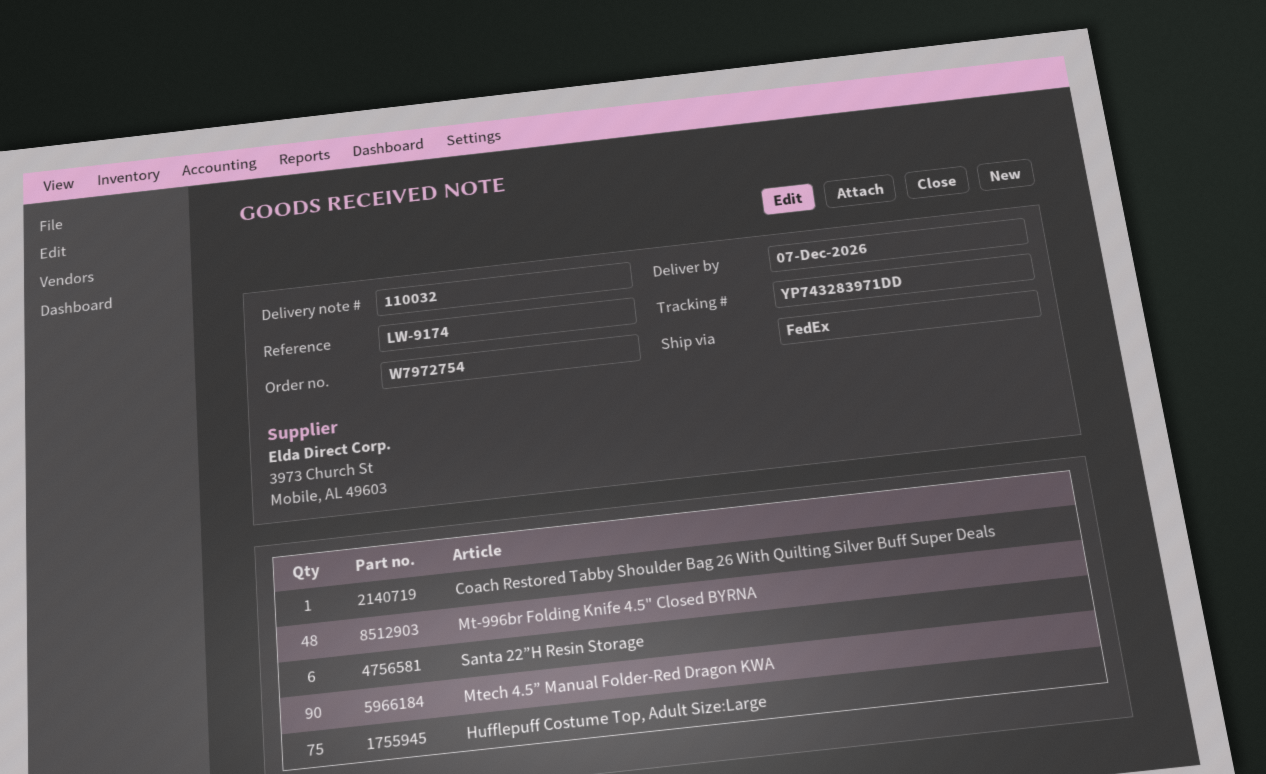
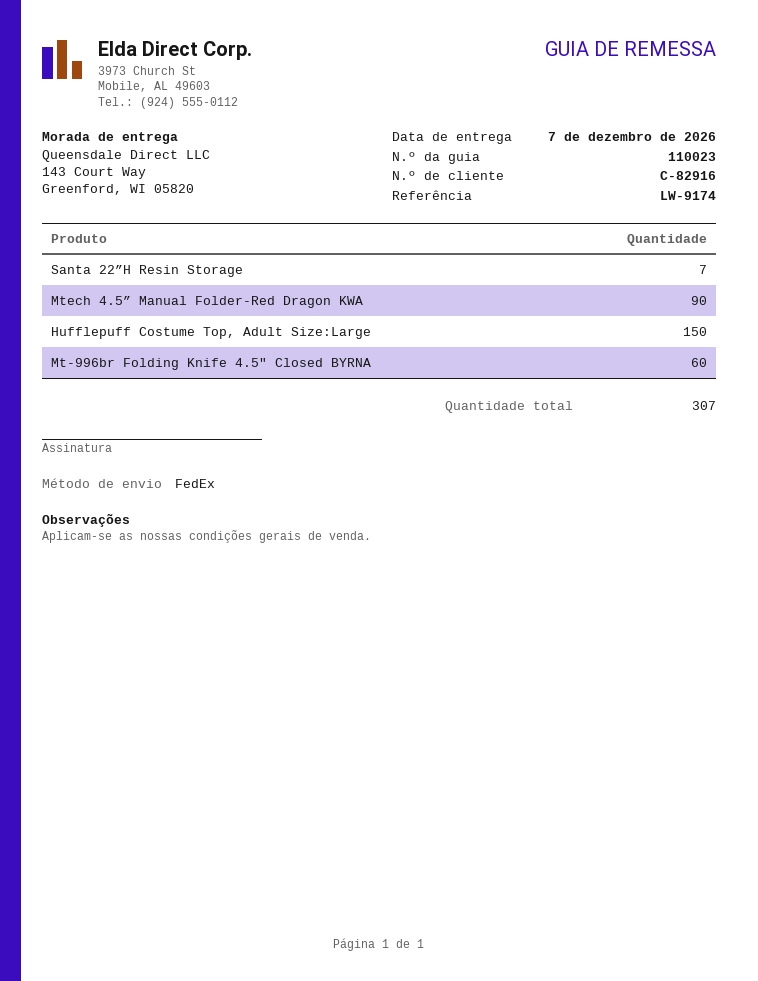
delivery note number: 110032 -> 110023
Coach Restored Tabby Shoulder Bag 26 With Quilting Silver Buff Super Deals: 1 -> none
Mt-996br Folding Knife 4.5" Closed BYRNA: 48 -> 60
Santa 22”H Resin Storage: 6 -> 7
Hufflepuff Costume Top, Adult Size:Large: 75 -> 150

